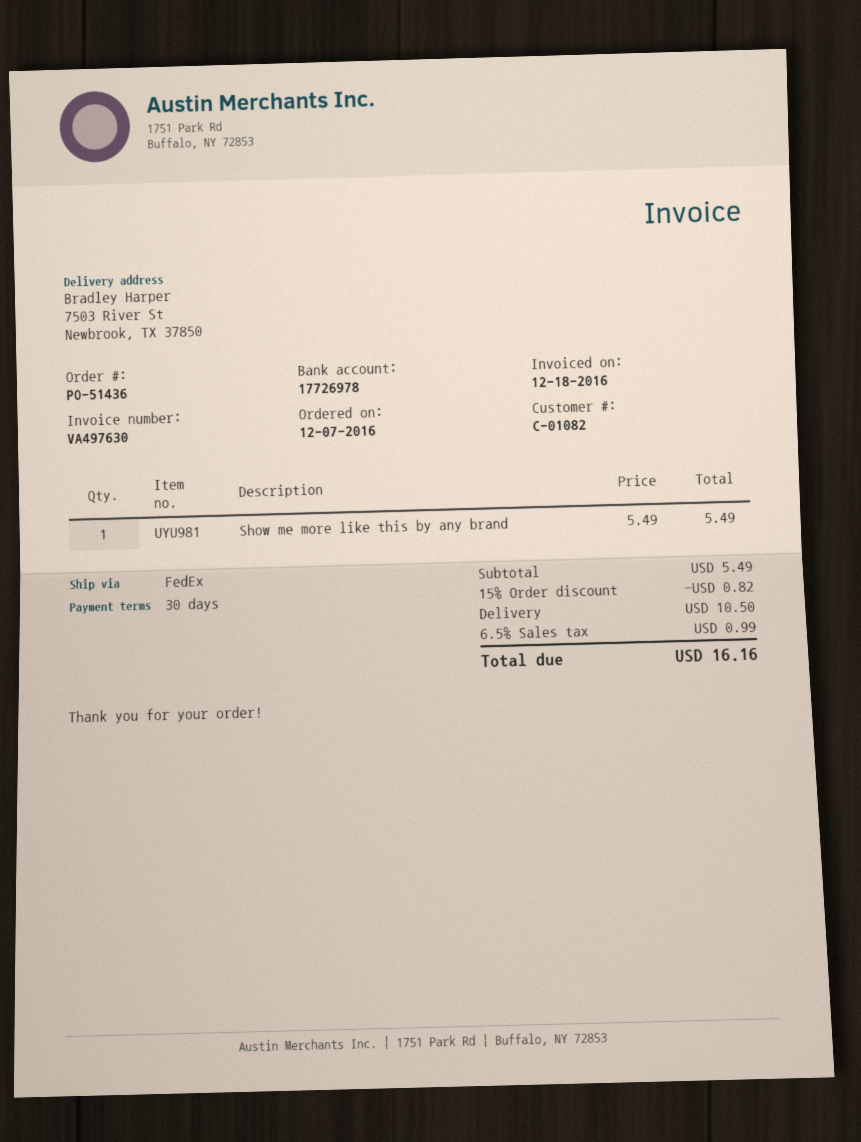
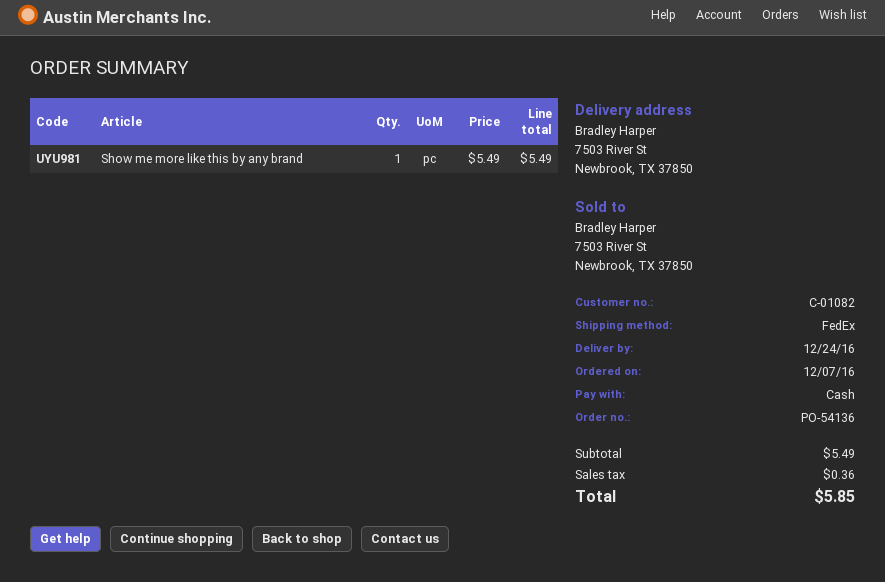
order number: PO-51436 -> PO-54136
discount: 15% = 0.82 -> none
shipping: 10.50 -> none
tax: 0.99 -> 0.36
total: 16.16 -> 5.85

